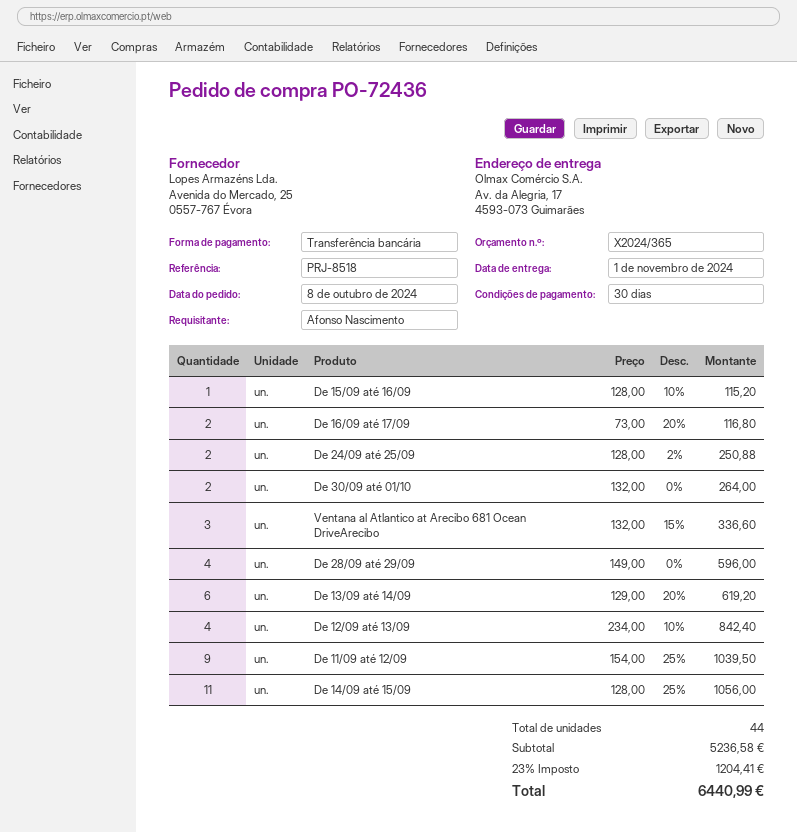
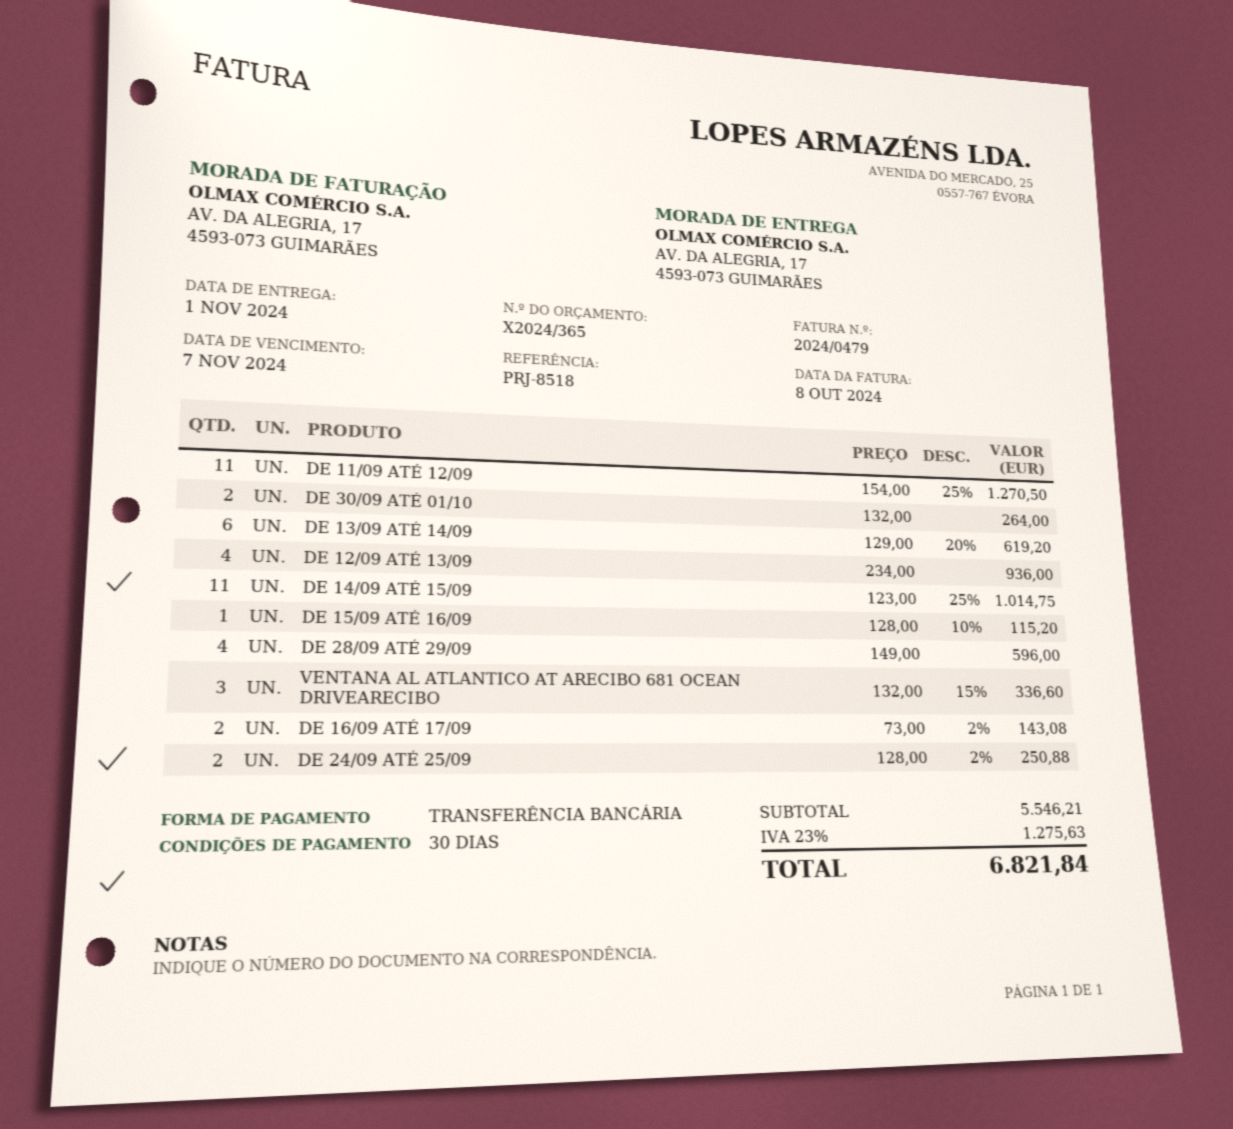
De 16/09 até 17/09: 2 x 73.00 - 20% = 116.80 -> 2 x 73.00 - 2% = 143.08
De 12/09 até 13/09: 4 x 234.00 - 10% = 842.40 -> 4 x 234.00 = 936.00
De 11/09 até 12/09: 9 x 154.00 - 25% = 1039.50 -> 11 x 154.00 - 25% = 1270.50
De 14/09 até 15/09: 11 x 128.00 - 25% = 1056.00 -> 11 x 123.00 - 25% = 1014.75
subtotal: 5236.58 -> 5546.21
tax: 23% = 1204.41 -> 23% = 1275.63
total: 6440.99 -> 6821.84

